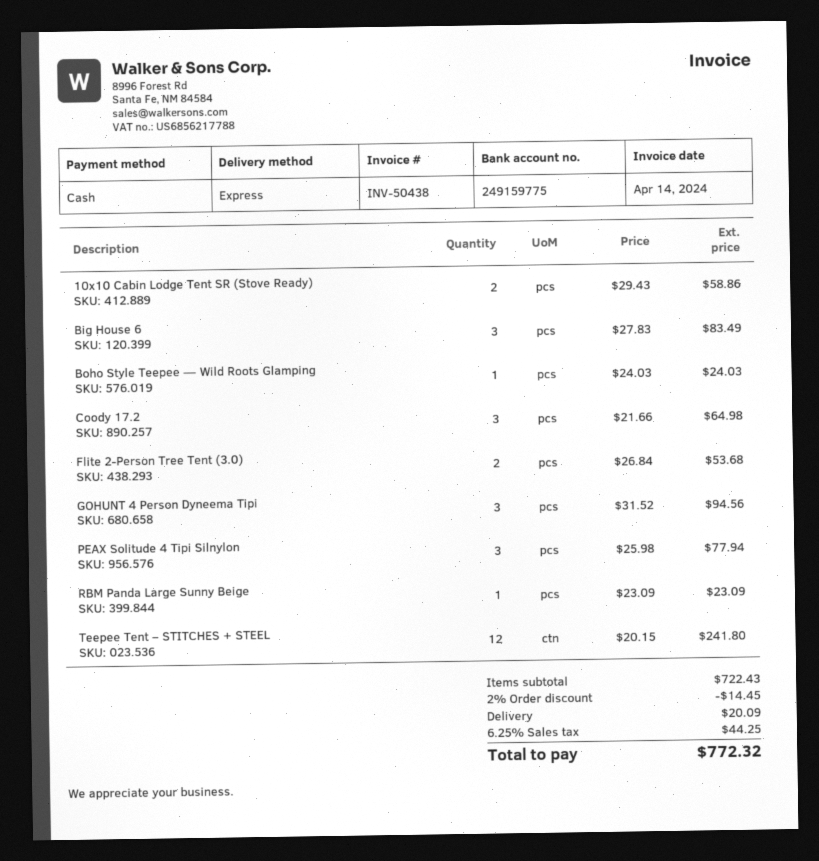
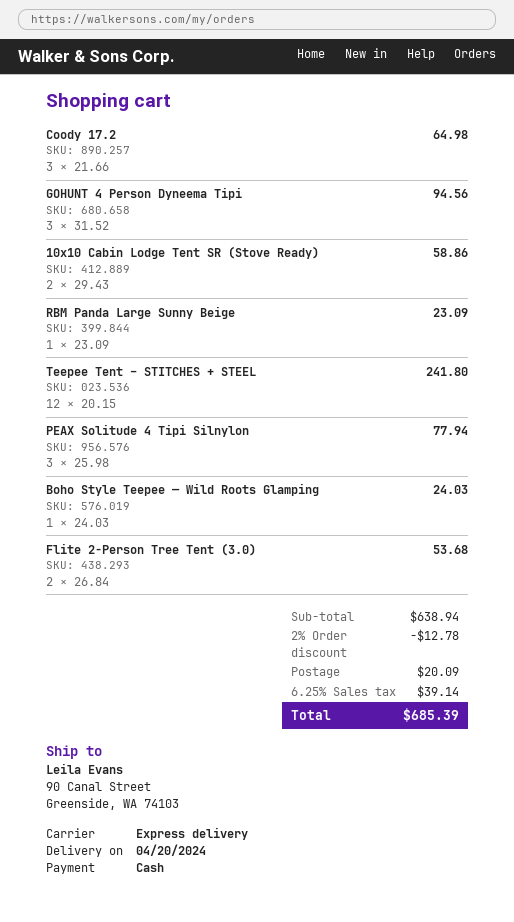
Big House 6: 3 x 27.83 = 83.49 -> none
subtotal: 722.43 -> 638.94
discount: 2% = 14.45 -> 2% = 12.78
tax: 6.25% = 44.25 -> 6.25% = 39.14
total: 772.32 -> 685.39

